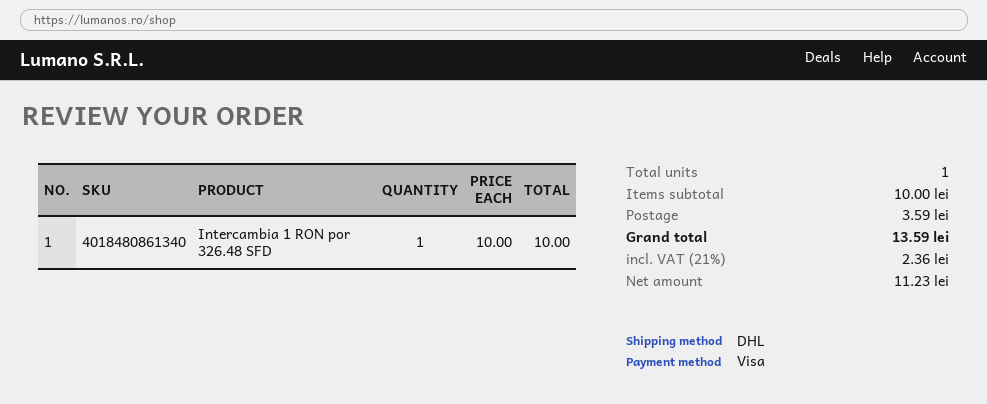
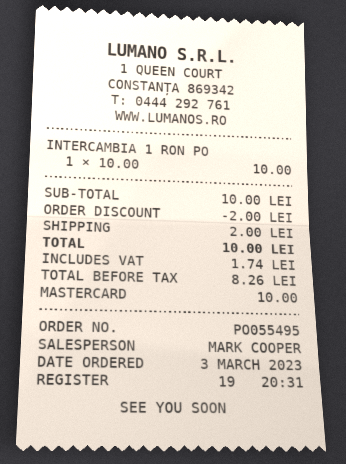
payment method: Visa -> Mastercard
discount: none -> 2.00
shipping: 3.59 -> 2.00
net: 11.23 -> 8.26
tax: 2.36 -> 1.74
total: 13.59 -> 10.00

